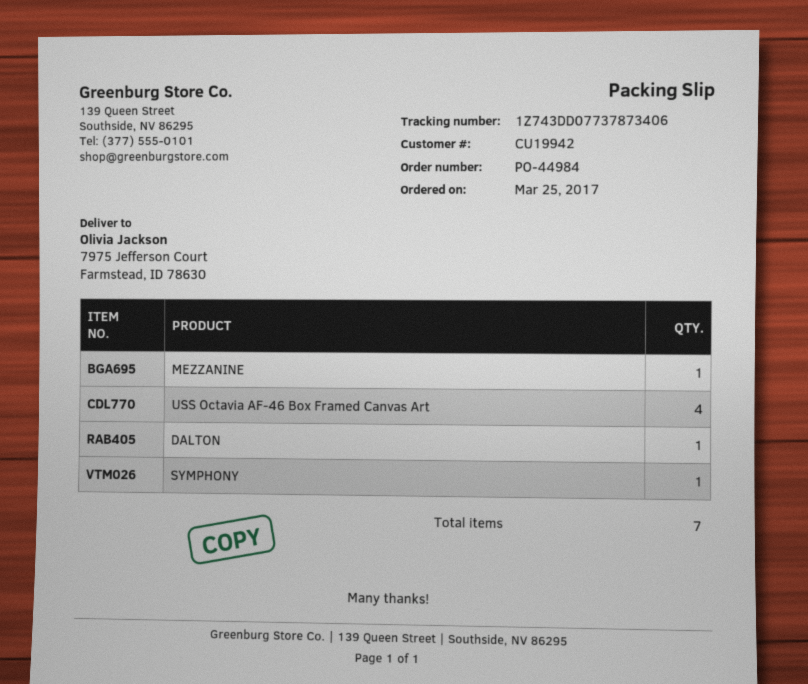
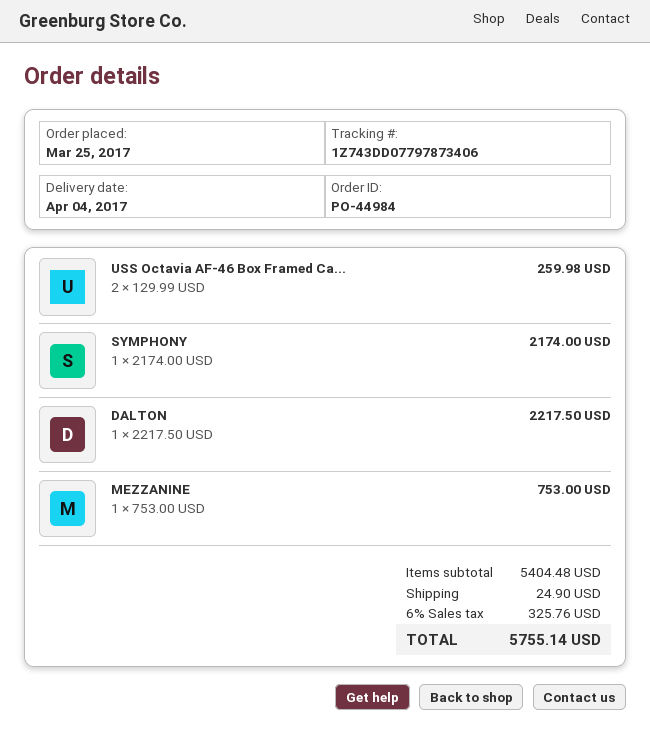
tracking number: 1Z743DD07737873406 -> 1Z743DD07797873406
USS Octavia AF-46 Box Framed Canvas Art: 4 -> 2

